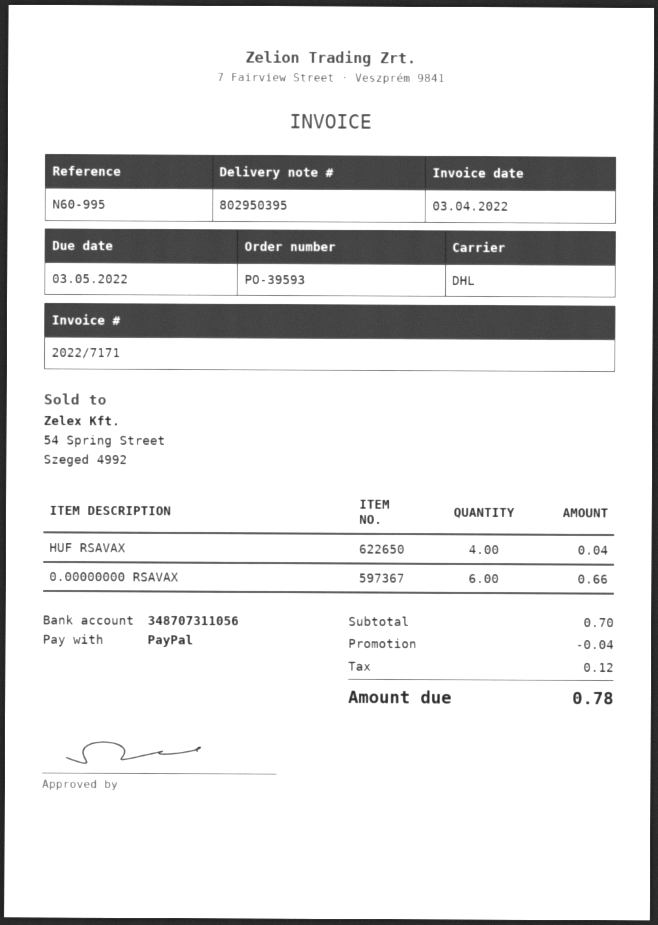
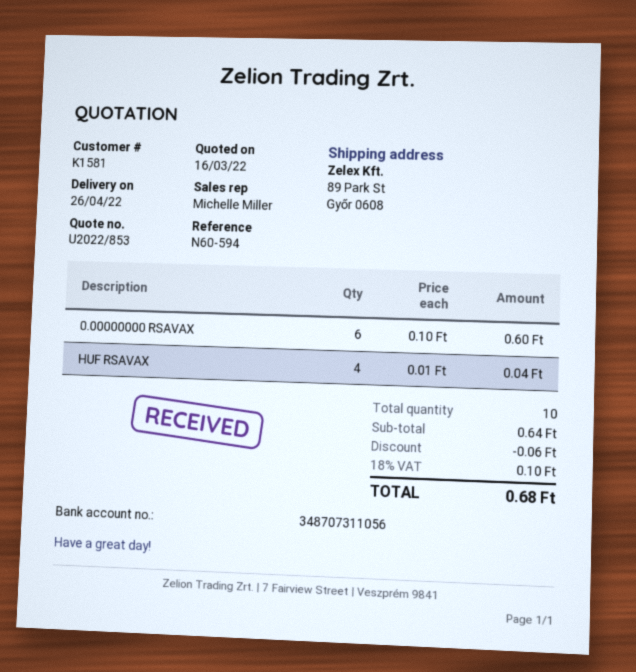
reference: N60-995 -> N60-594
0.00000000 RSAVAX: 6 for 0.66 -> 6 for 0.60
subtotal: 0.70 -> 0.64
discount: 0.04 -> 0.06
tax: 0.12 -> 0.10
total: 0.78 -> 0.68

